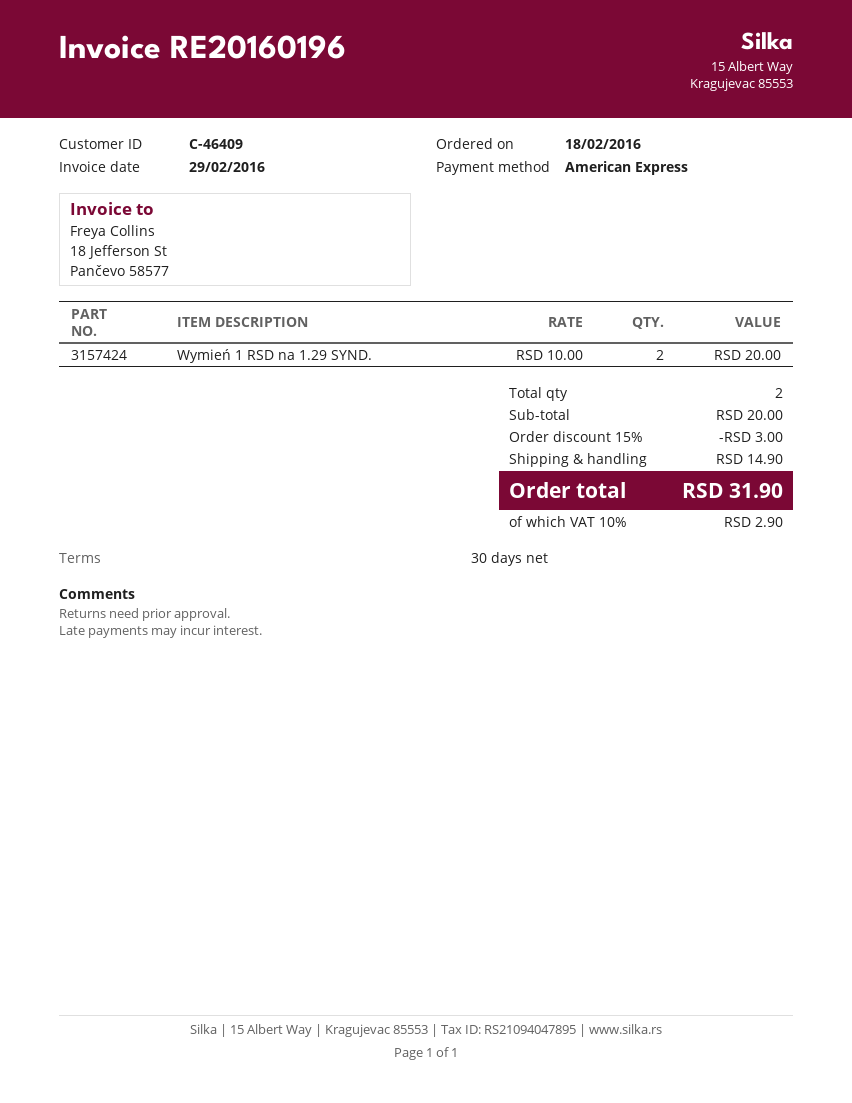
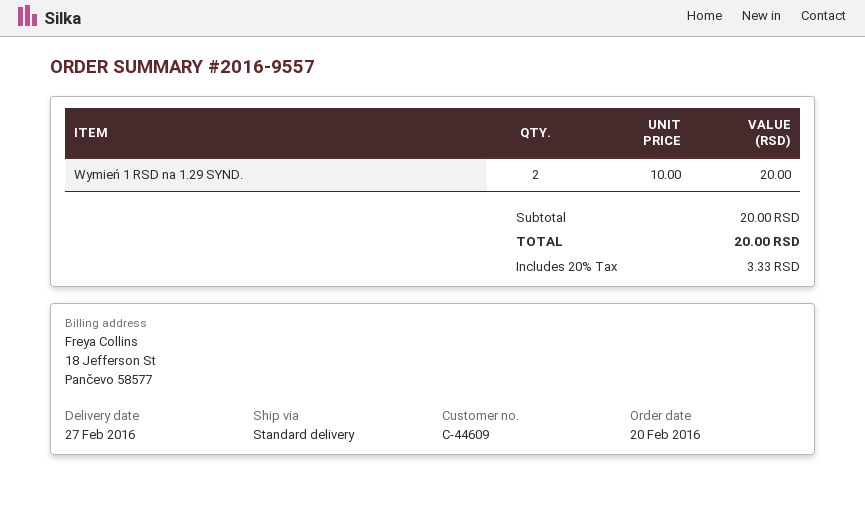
order date: 2016-02-18 -> 2016-02-20
customer number: C-46409 -> C-44609
discount: 15% = 3.00 -> none
shipping: 14.90 -> none
tax: 10% = 2.90 -> 20% = 3.33
total: 31.90 -> 20.00

